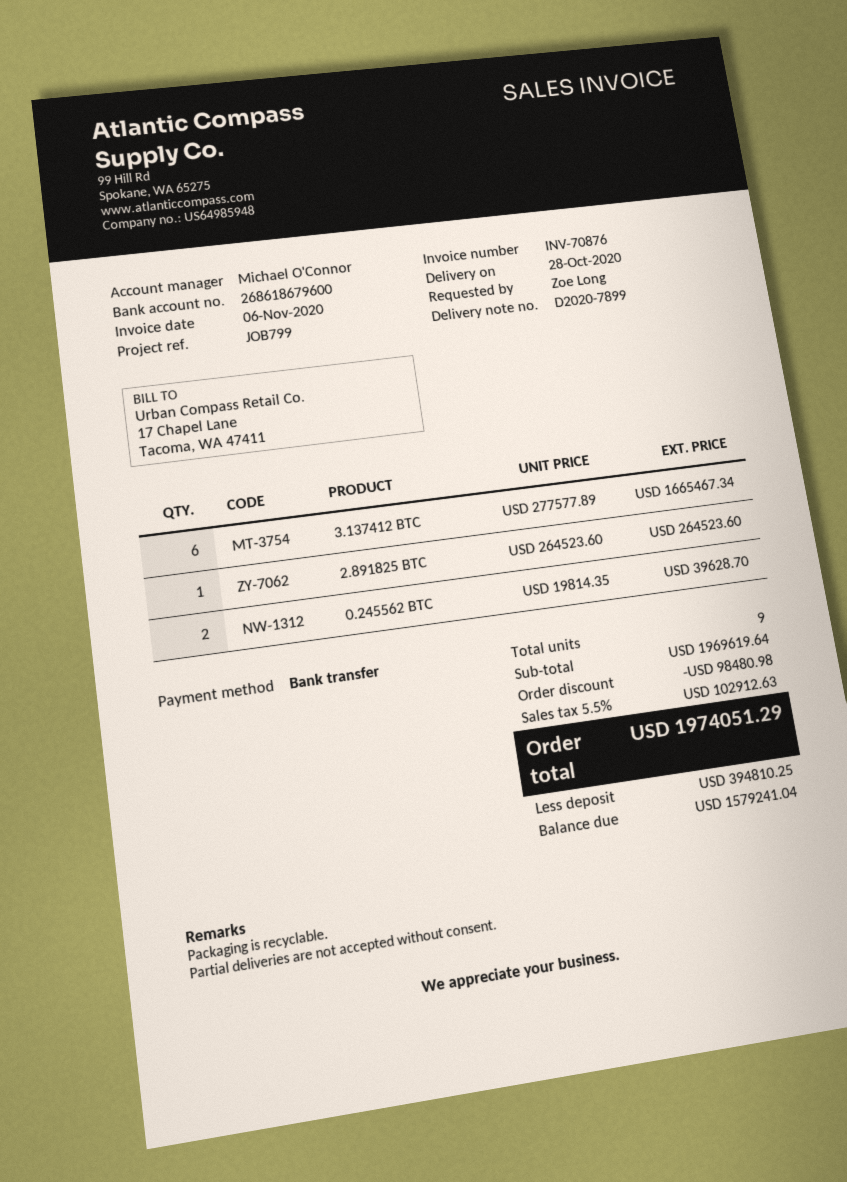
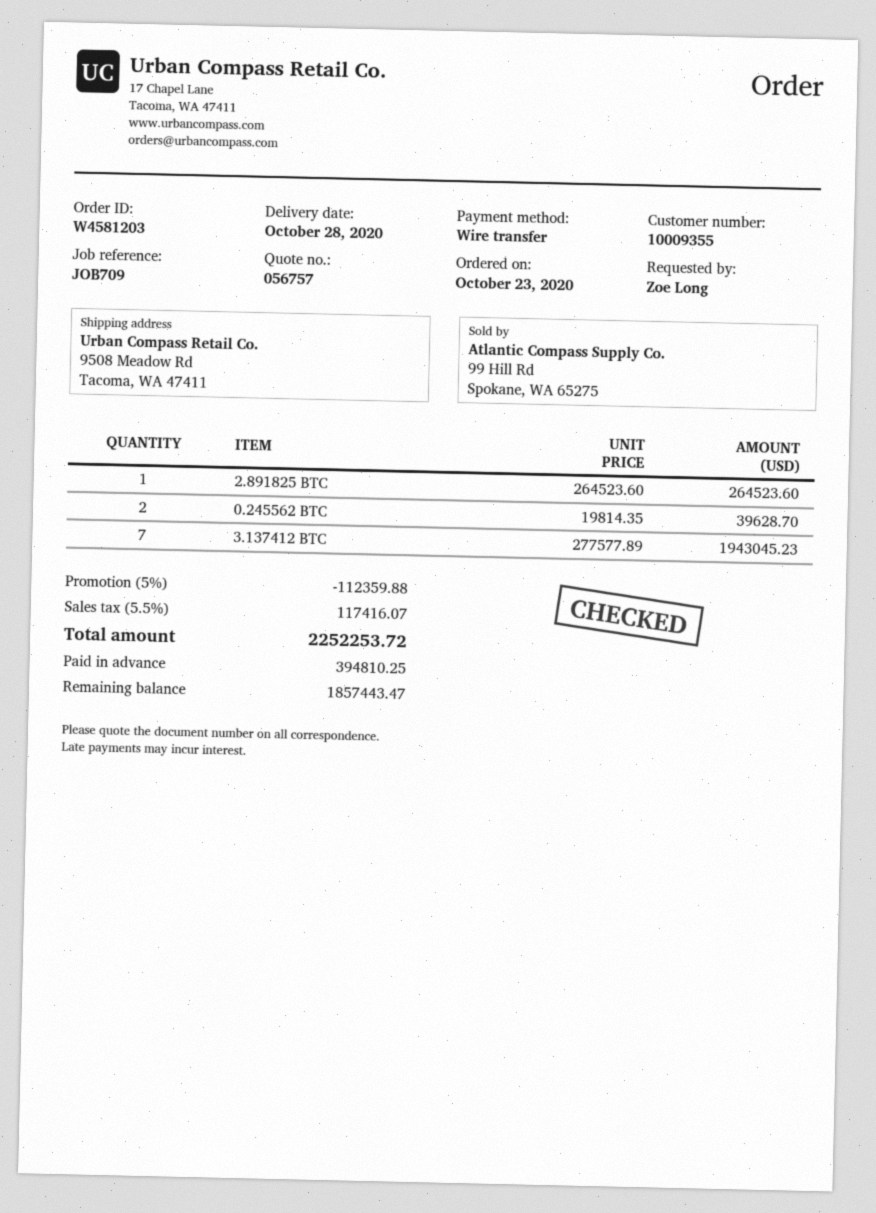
reference: JOB799 -> JOB709
3.137412 BTC: 6 x 277577.89 = 1665467.34 -> 7 x 277577.89 = 1943045.23
discount: 98480.98 -> 112359.88
tax: 5.5% = 102912.63 -> 5.5% = 117416.07
total: 1974051.29 -> 2252253.72
balance: 1579241.04 -> 1857443.47

